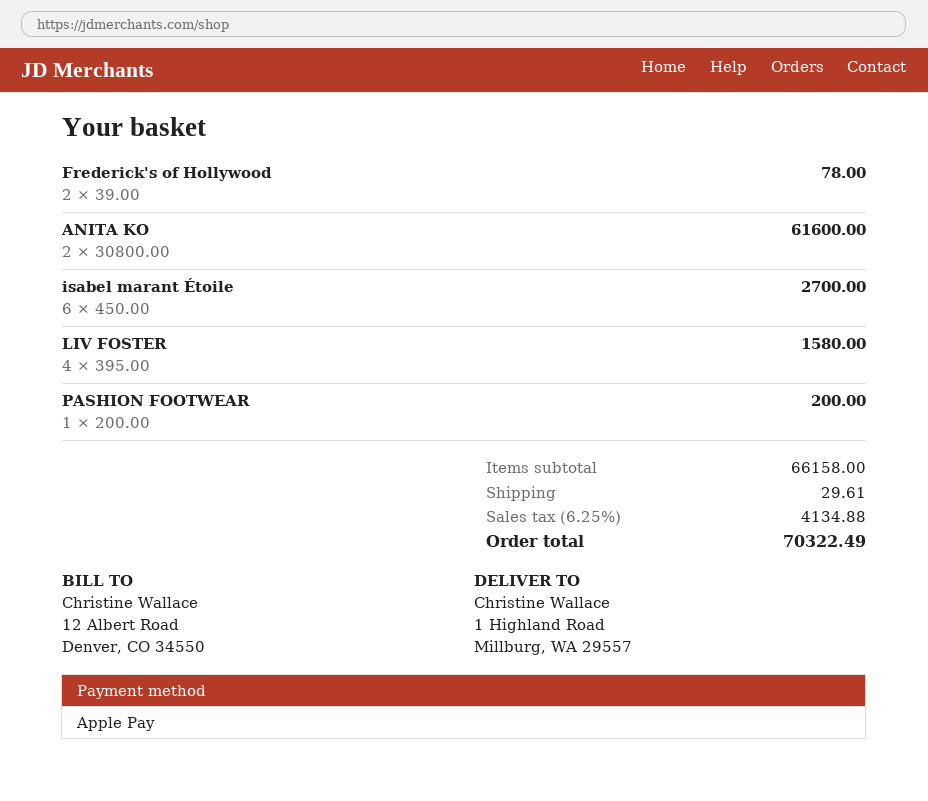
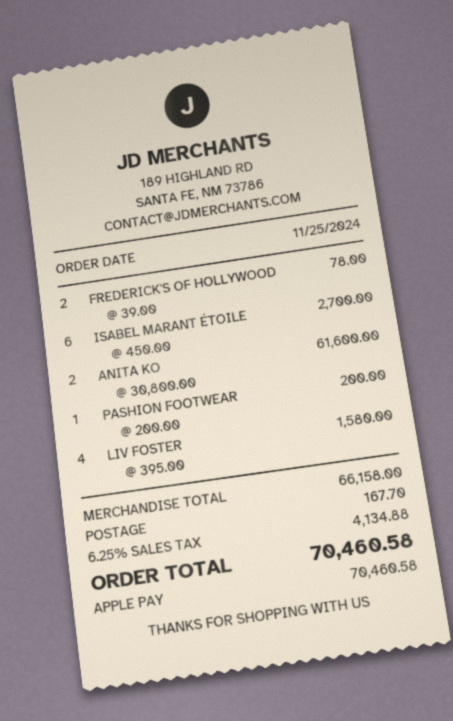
shipping: 29.61 -> 167.70
total: 70322.49 -> 70460.58

